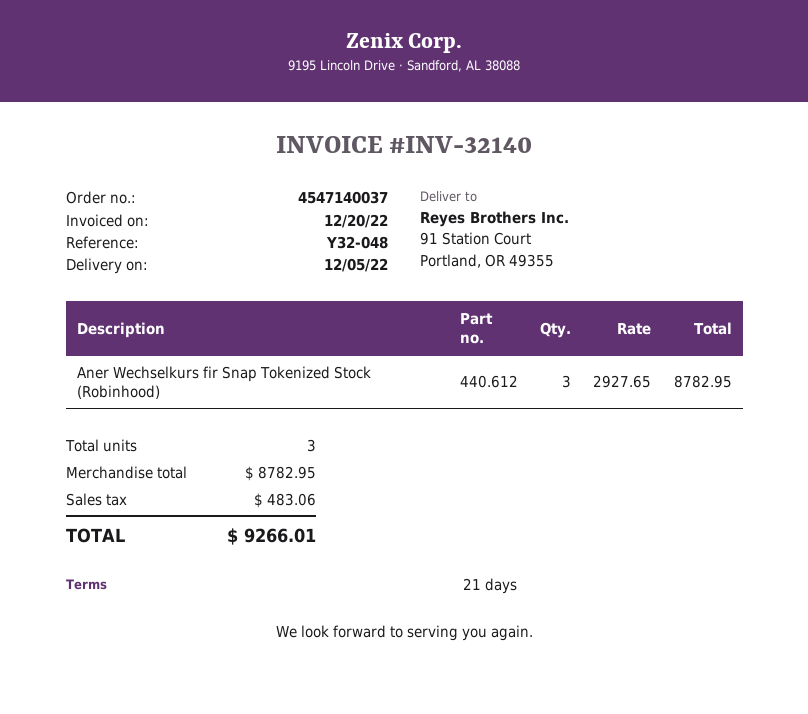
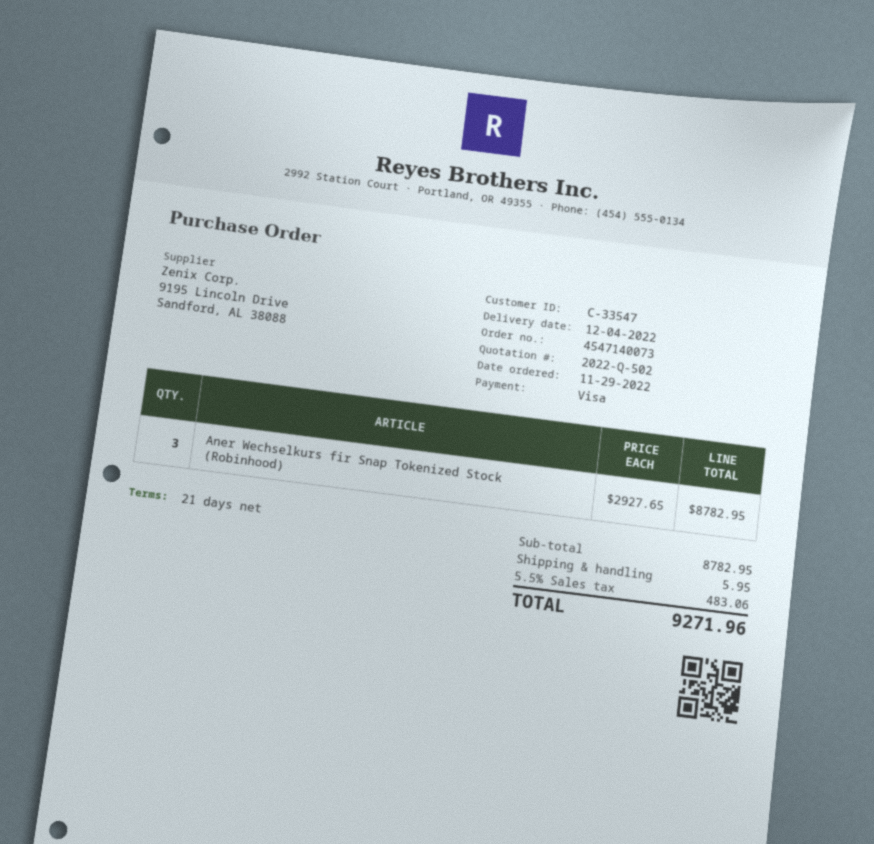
order number: 4547140037 -> 4547140073
delivery date: 2022-12-05 -> 2022-12-04
shipping: none -> 5.95
total: 9266.01 -> 9271.96

